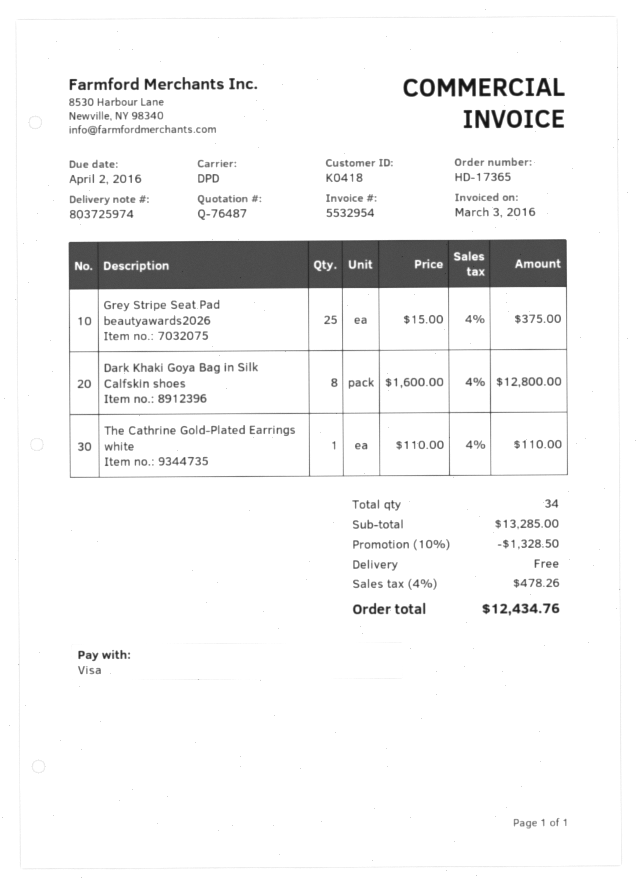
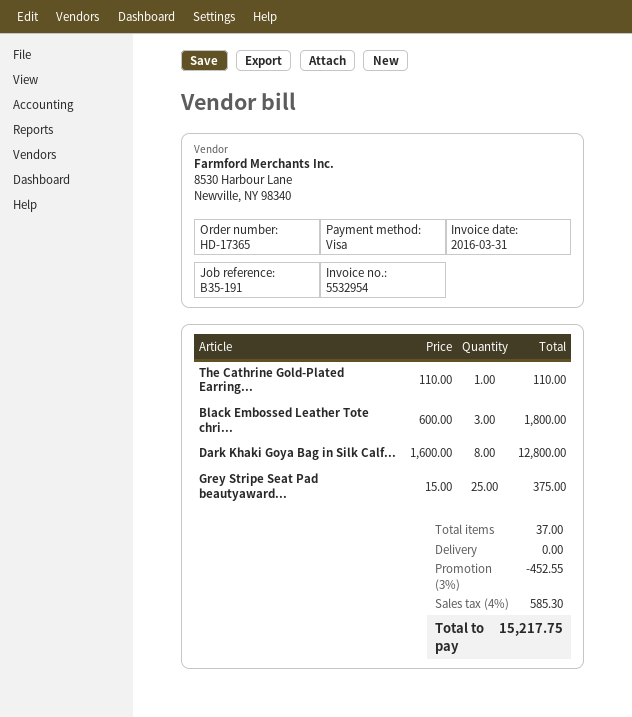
invoice date: 2016-03-03 -> 2016-03-31
Black Embossed Leather Tote chri...: none -> 3 x 600.00 = 1800.00
total quantity: 34 -> 37
discount: 10% = 1328.50 -> 3% = 452.55
tax: 4% = 478.26 -> 4% = 585.30
total: 12434.76 -> 15217.75

